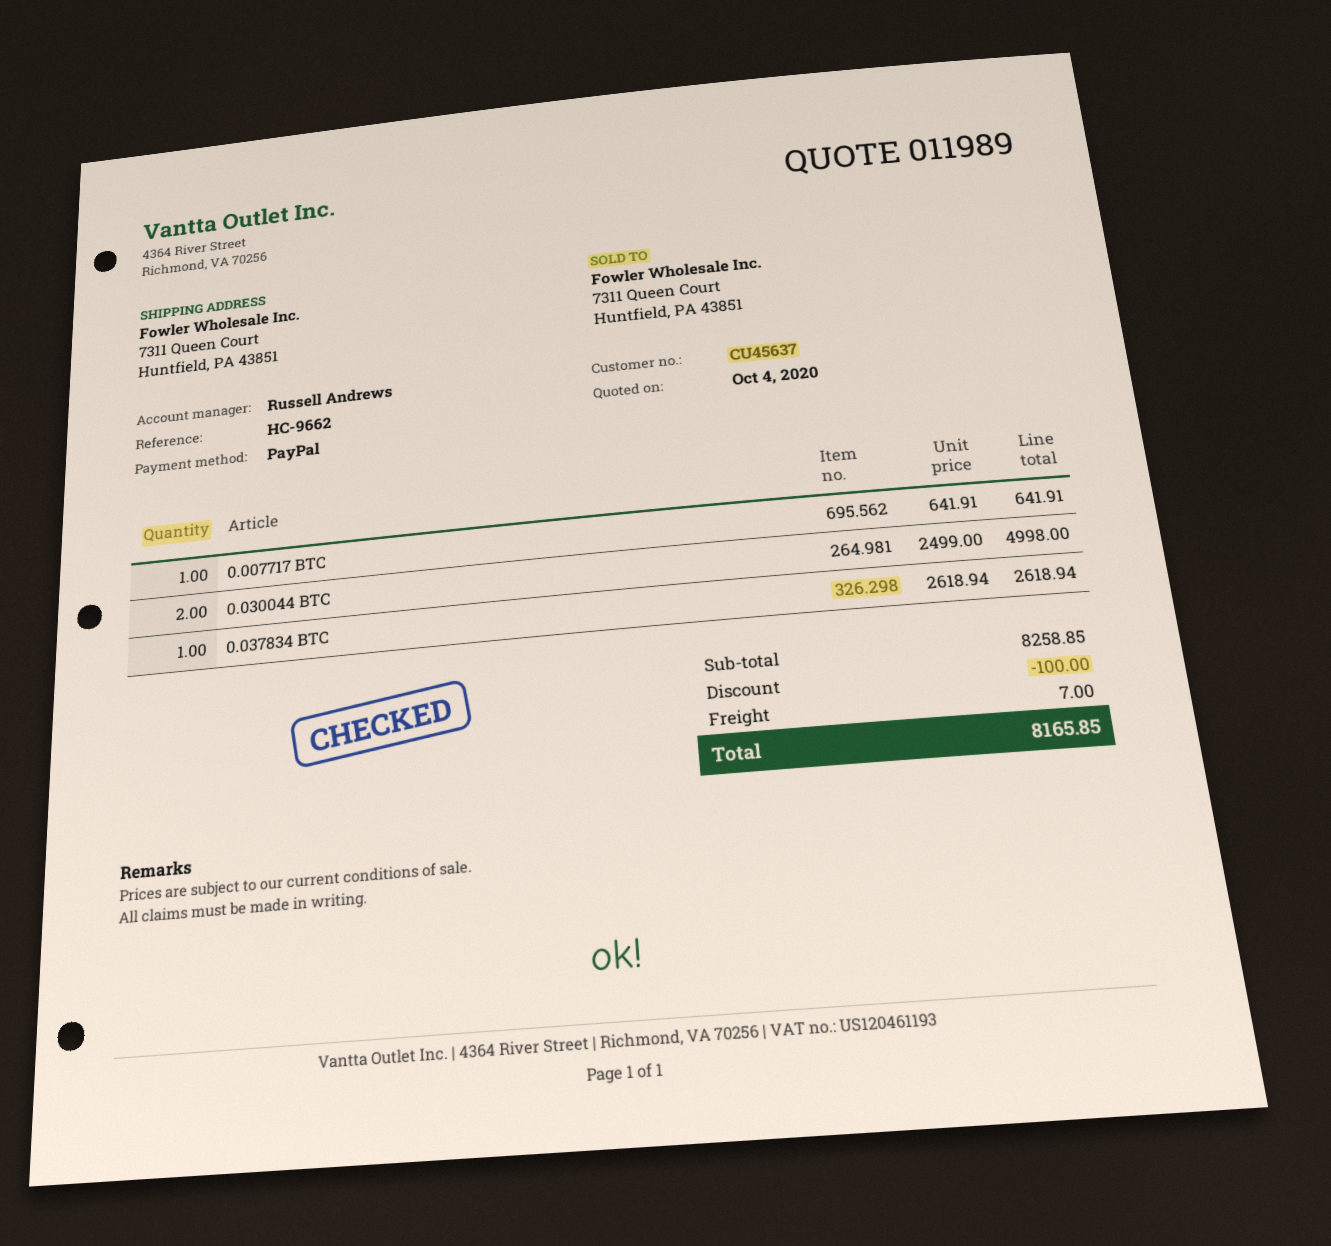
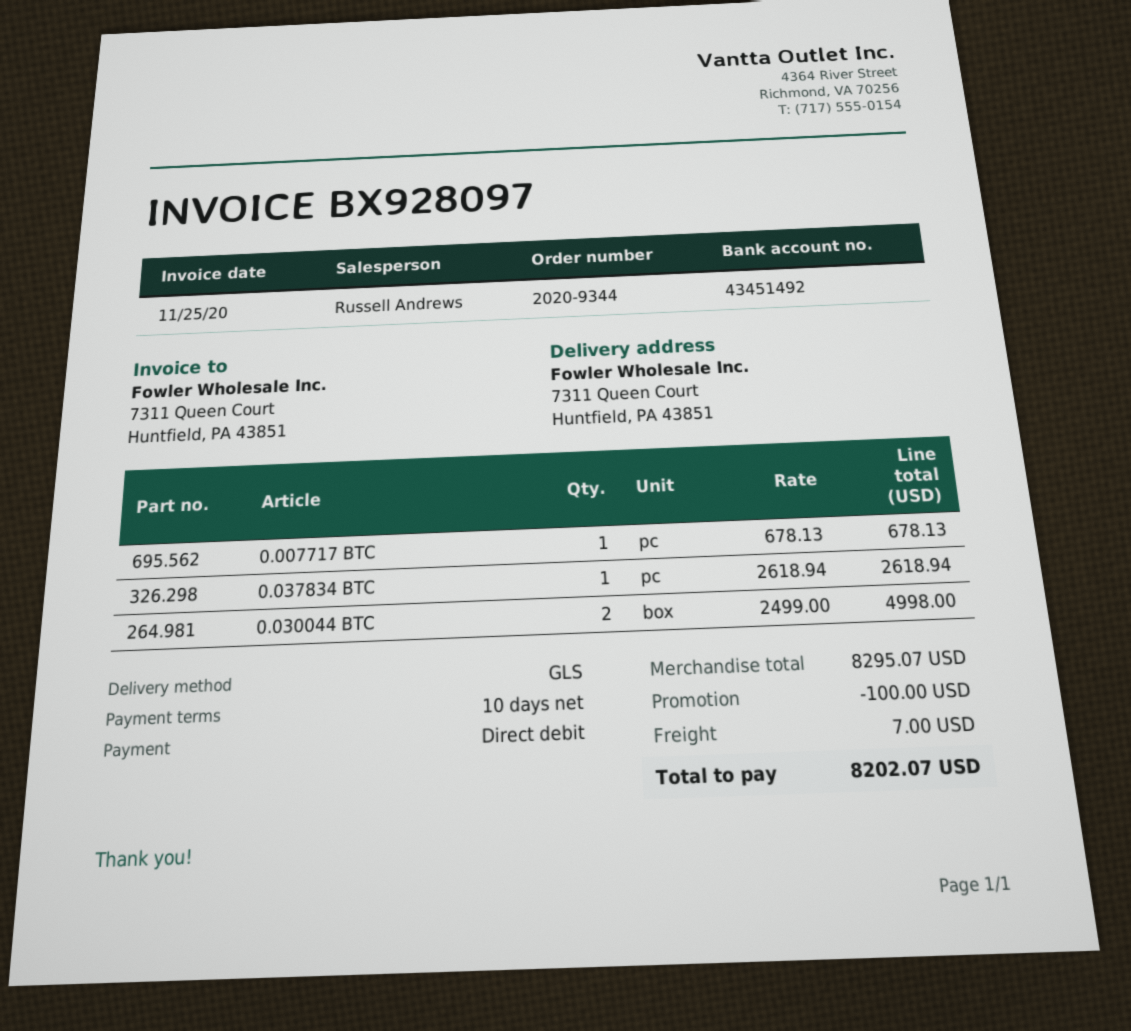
payment method: PayPal -> direct debit
0.007717 BTC: 1 x 641.91 = 641.91 -> 1 x 678.13 = 678.13
subtotal: 8258.85 -> 8295.07
total: 8165.85 -> 8202.07

